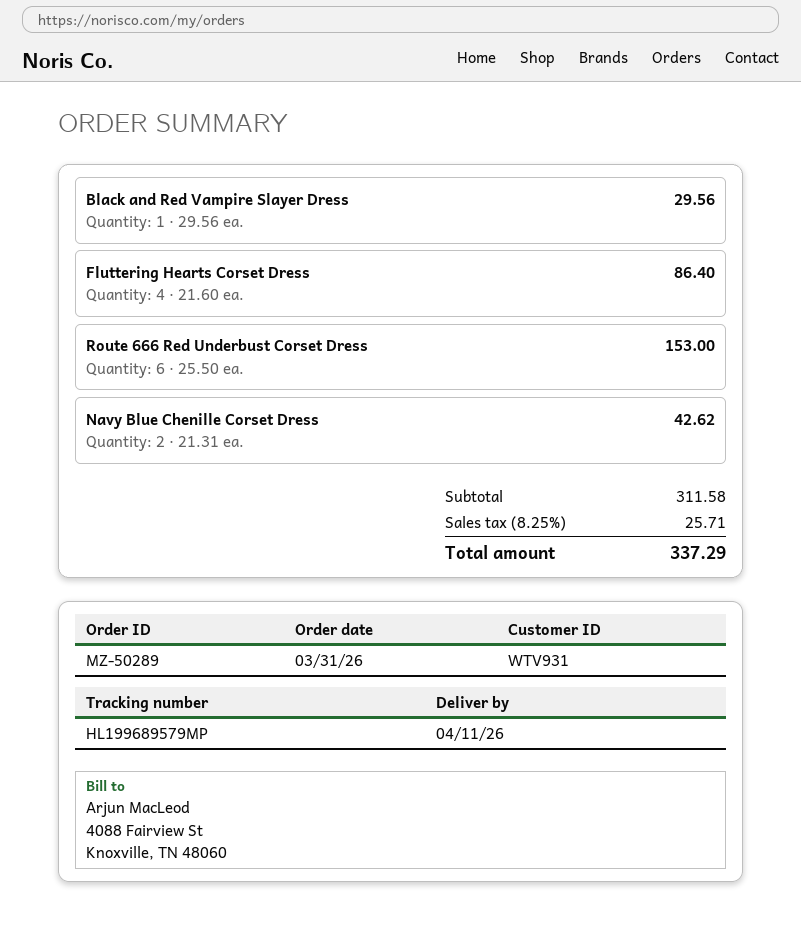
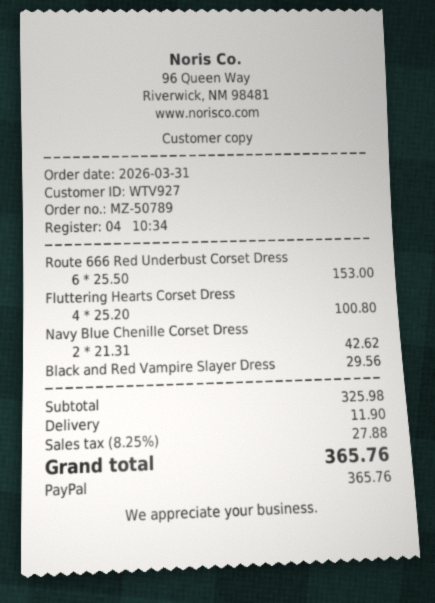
order number: MZ-50289 -> MZ-50789
customer number: WTV931 -> WTV927
Fluttering Hearts Corset Dress: 4 x 21.60 = 86.40 -> 4 x 25.20 = 100.80
subtotal: 311.58 -> 325.98
shipping: none -> 11.90
tax: 8.25% = 25.71 -> 8.25% = 27.88
total: 337.29 -> 365.76

